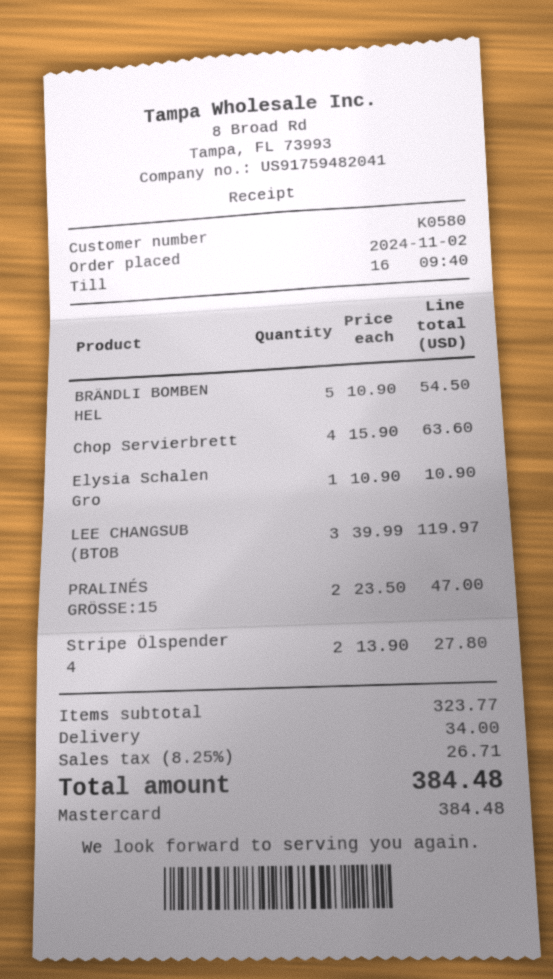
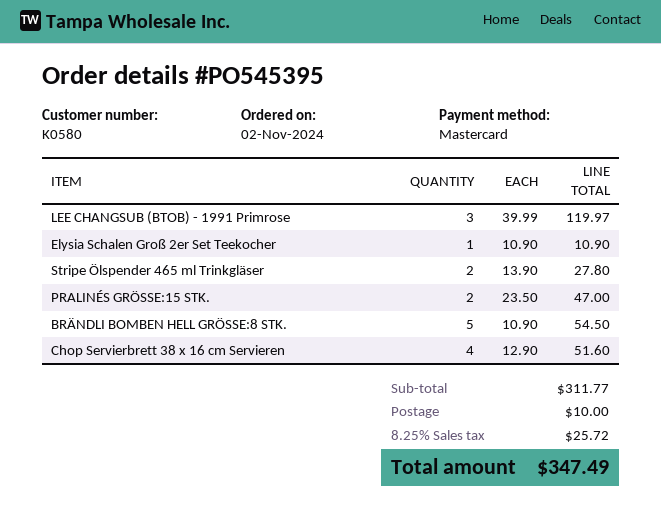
Chop Servierbrett: 4 x 15.90 = 63.60 -> 4 x 12.90 = 51.60
subtotal: 323.77 -> 311.77
shipping: 34.00 -> 10.00
tax: 8.25% = 26.71 -> 8.25% = 25.72
total: 384.48 -> 347.49

